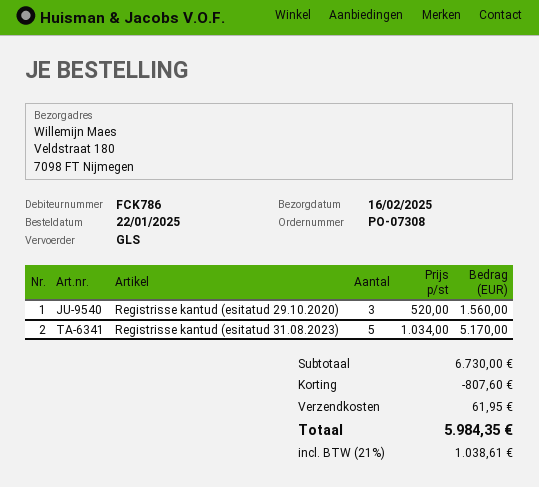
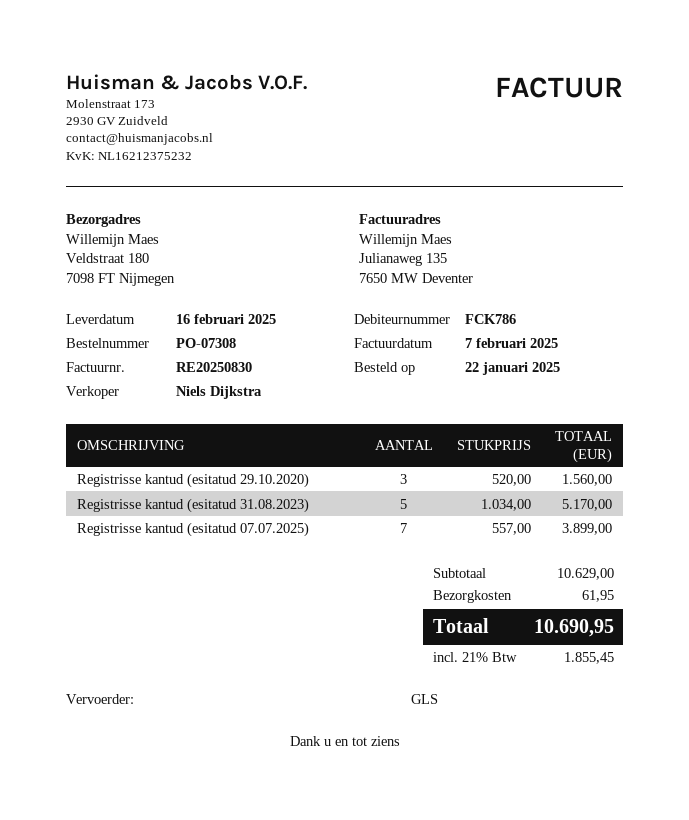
Registrisse kantud (esitatud 07.07.2025): none -> 7 x 557.00 = 3899.00
subtotal: 6730.00 -> 10629.00
discount: 807.60 -> none
tax: 21% = 1038.61 -> 21% = 1855.45
total: 5984.35 -> 10690.95

